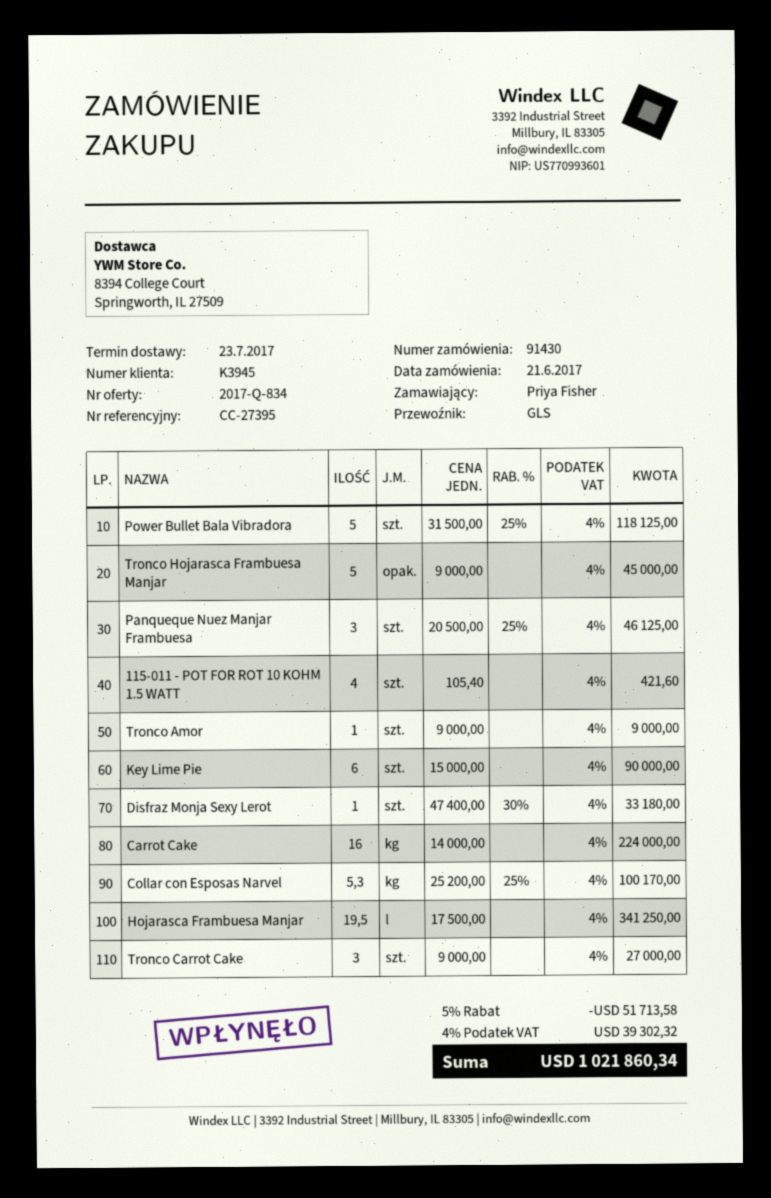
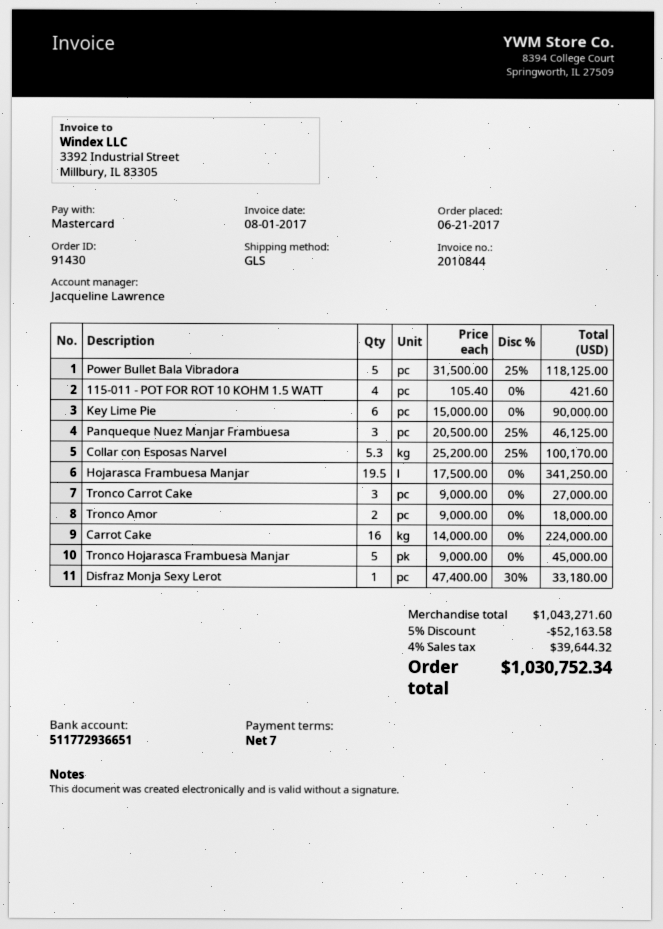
Tronco Amor: 1 x 9000.00 = 9000.00 -> 2 x 9000.00 = 18000.00
discount: 5% = 51713.58 -> 5% = 52163.58
tax: 4% = 39302.32 -> 4% = 39644.32
total: 1021860.34 -> 1030752.34

